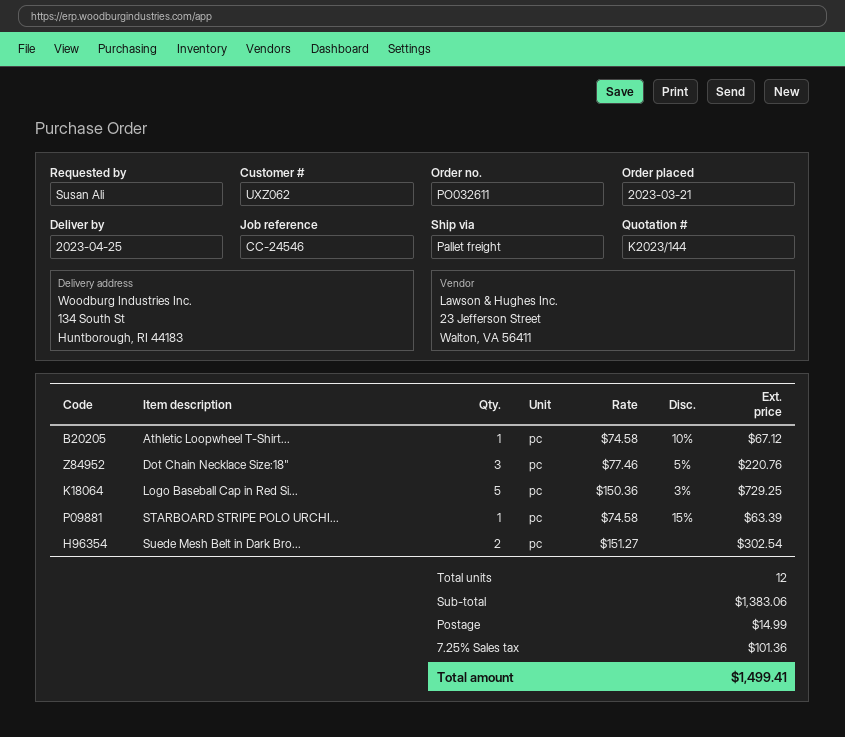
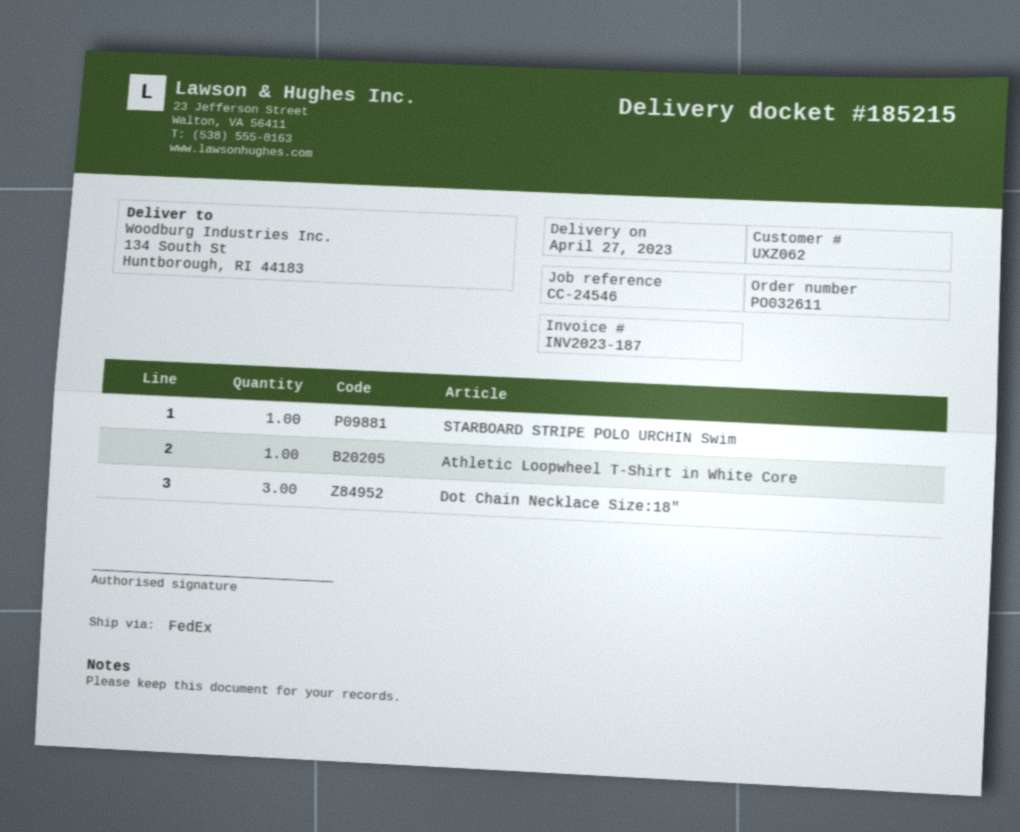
delivery date: 2023-04-25 -> 2023-04-27
shipping method: pallet freight -> FedEx
Logo Baseball Cap in Red Si...: 5 -> none
Suede Mesh Belt in Dark Bro...: 2 -> none

